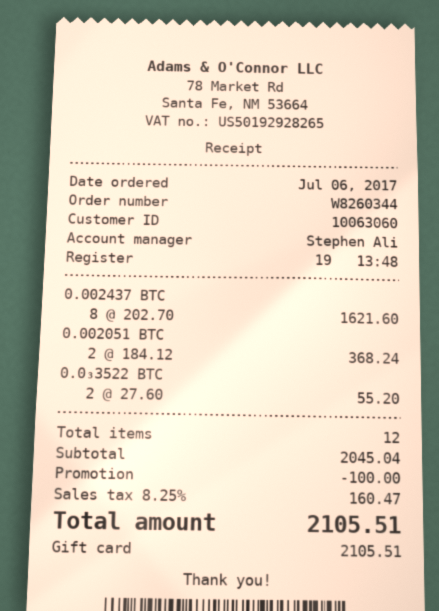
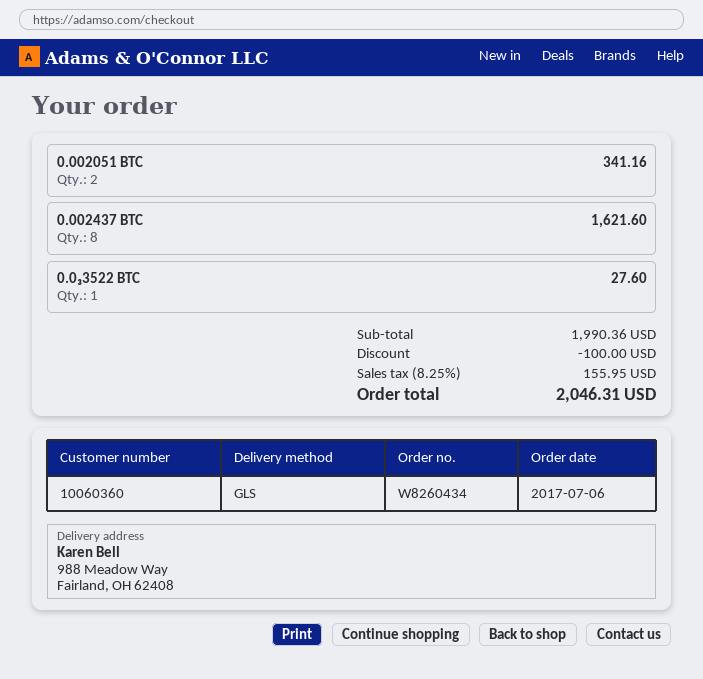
order number: W8260344 -> W8260434
customer number: 10063060 -> 10060360
0.002051 BTC: 2 for 368.24 -> 2 for 341.16
0.0₃3522 BTC: 2 for 55.20 -> 1 for 27.60
subtotal: 2045.04 -> 1990.36
tax: 8.25% = 160.47 -> 8.25% = 155.95
total: 2105.51 -> 2046.31

